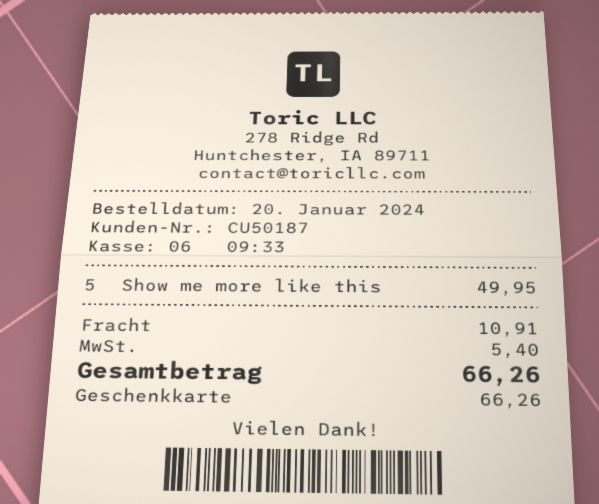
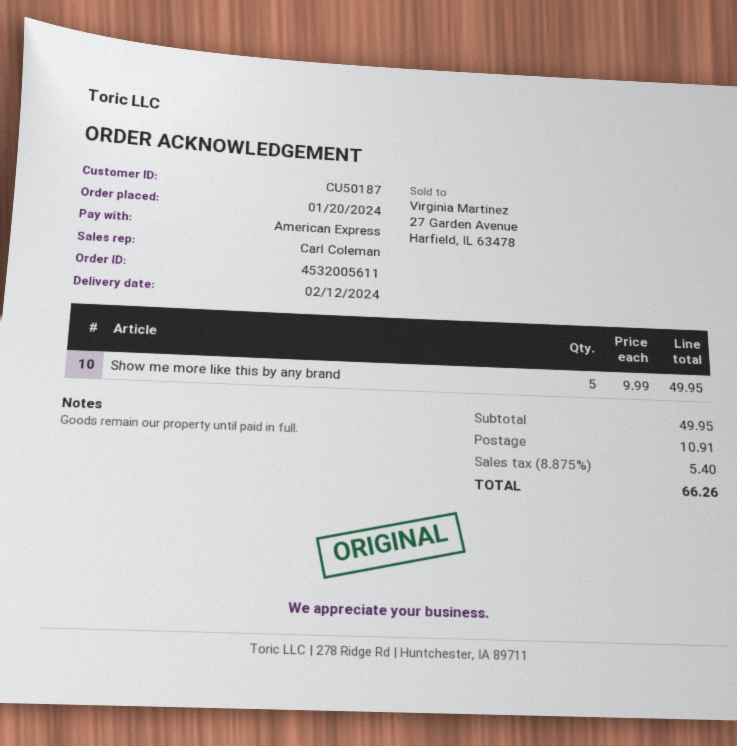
payment method: gift card -> American Express

